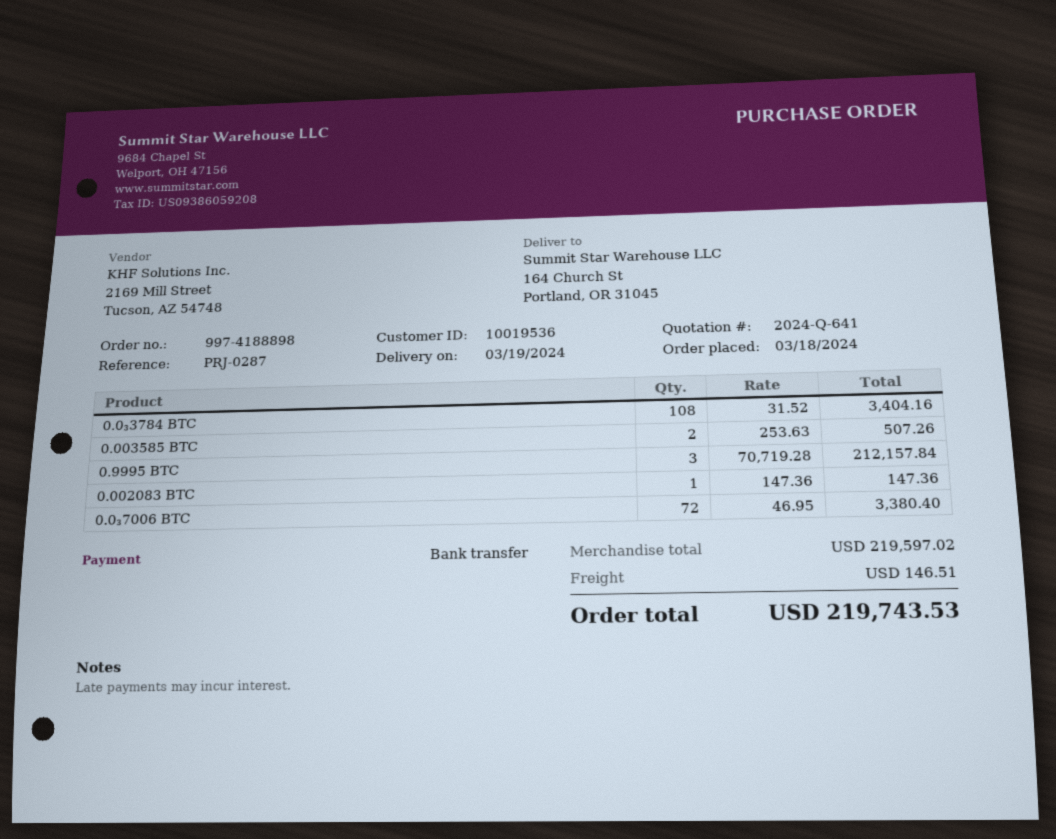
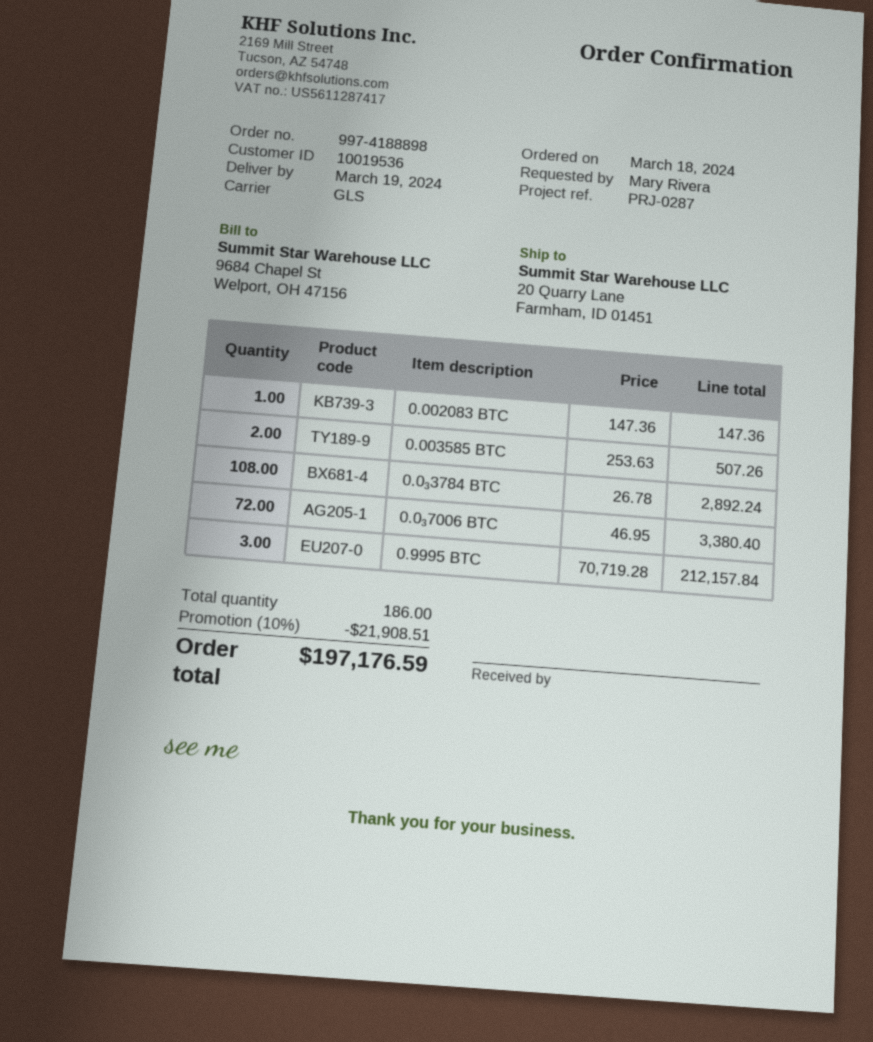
ship to: 164 Church St, Portland, OR 31045 -> 20 Quarry Lane, Farmham, ID 01451
0.0₃3784 BTC: 108 x 31.52 = 3404.16 -> 108 x 26.78 = 2892.24
discount: none -> 10% = 21908.51
shipping: 146.51 -> none
total: 219743.53 -> 197176.59

